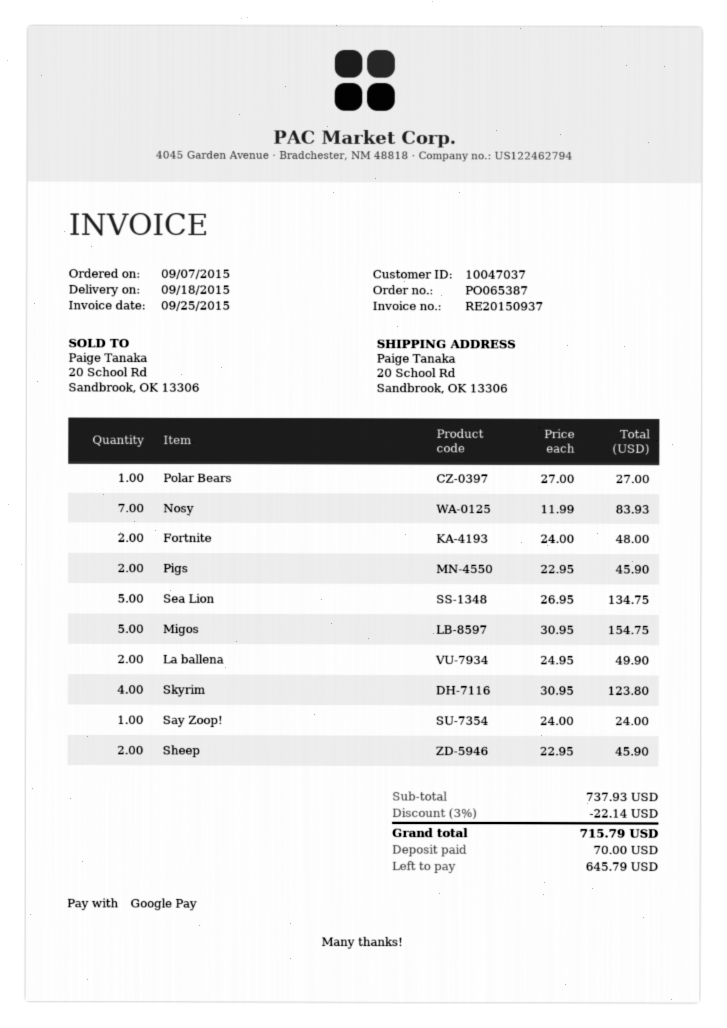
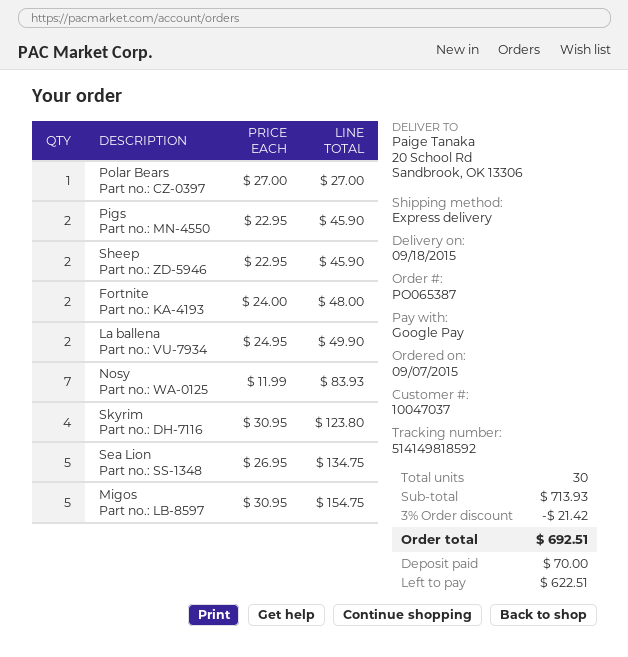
Say Zoop!: 1 x 24.00 = 24.00 -> none
subtotal: 737.93 -> 713.93
discount: 3% = 22.14 -> 3% = 21.42
total: 715.79 -> 692.51
balance: 645.79 -> 622.51

